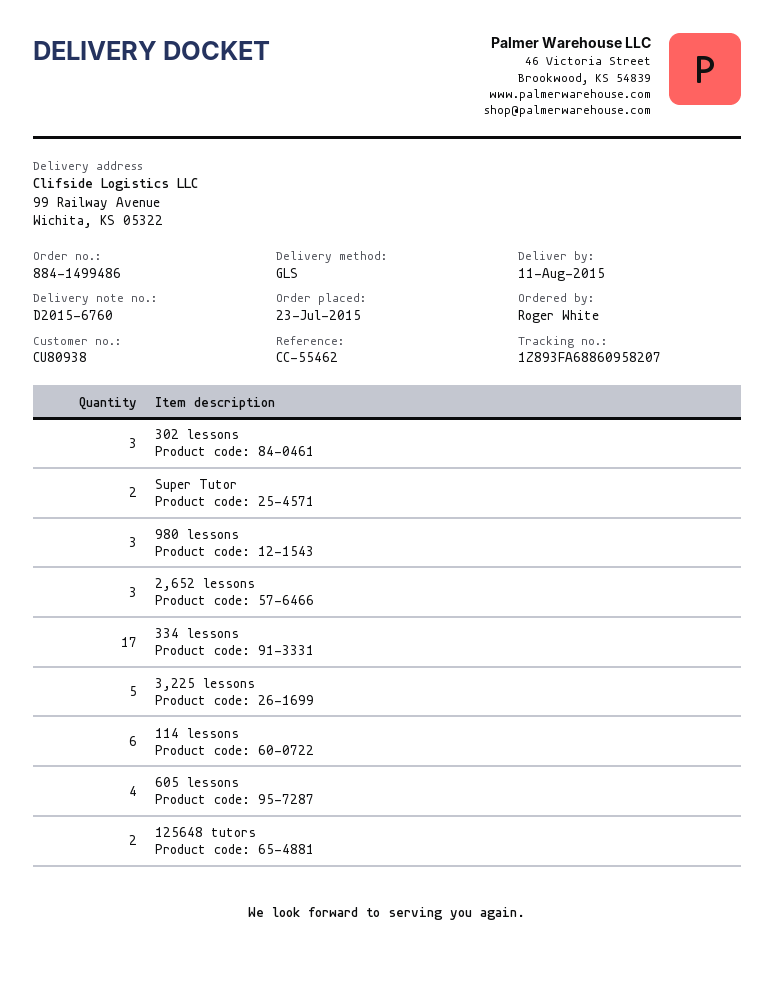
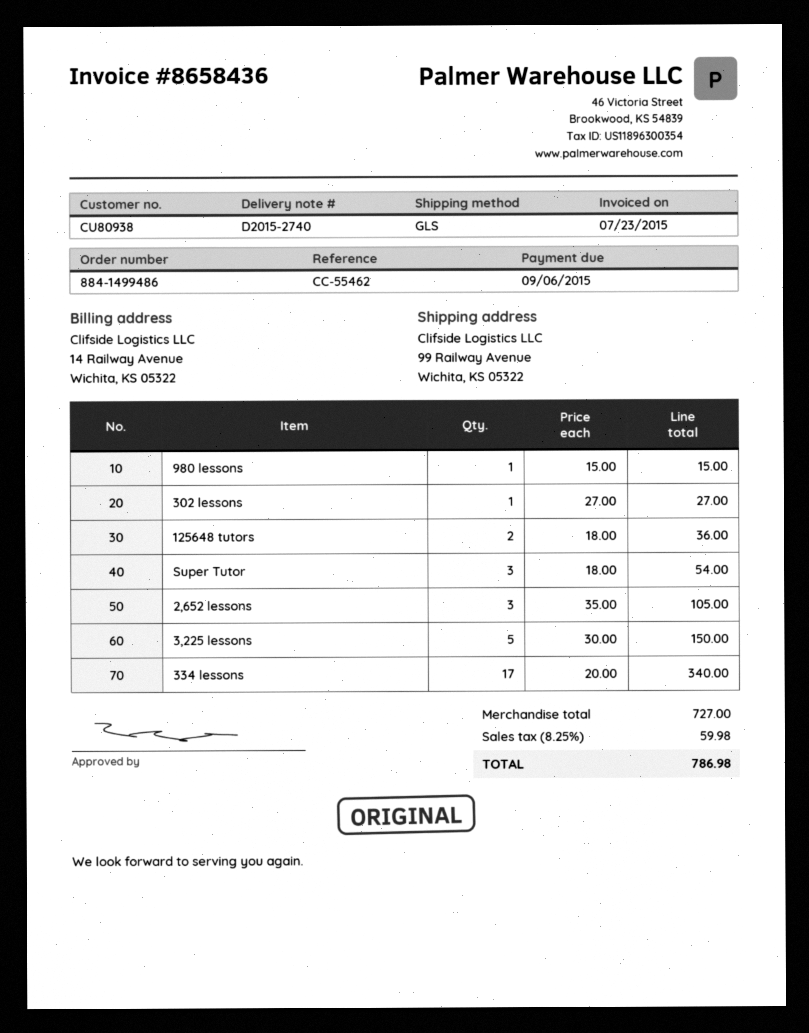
delivery note number: D2015-6760 -> D2015-2740
302 lessons: 3 -> 1
Super Tutor: 2 -> 3
980 lessons: 3 -> 1
114 lessons: 6 -> none
605 lessons: 4 -> none

